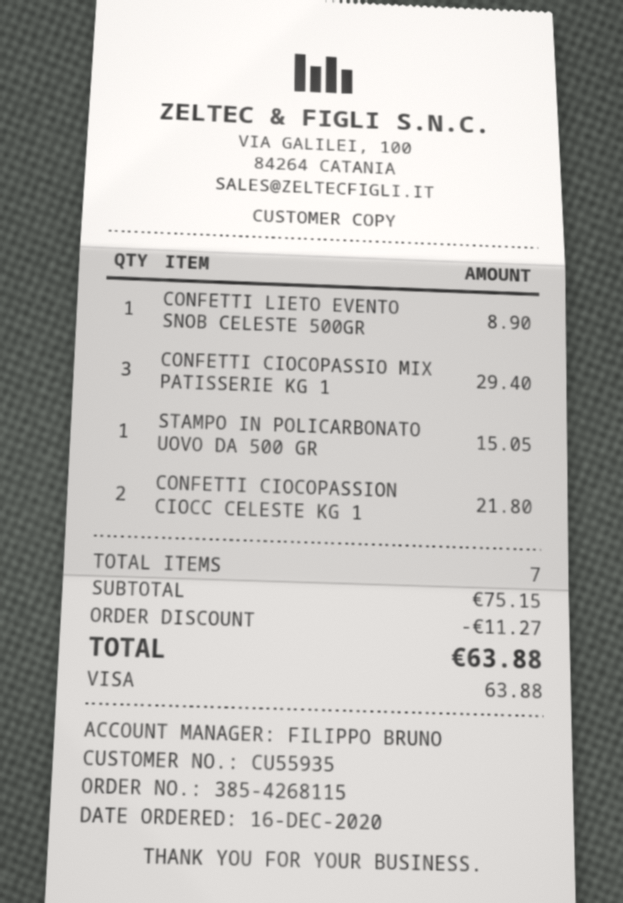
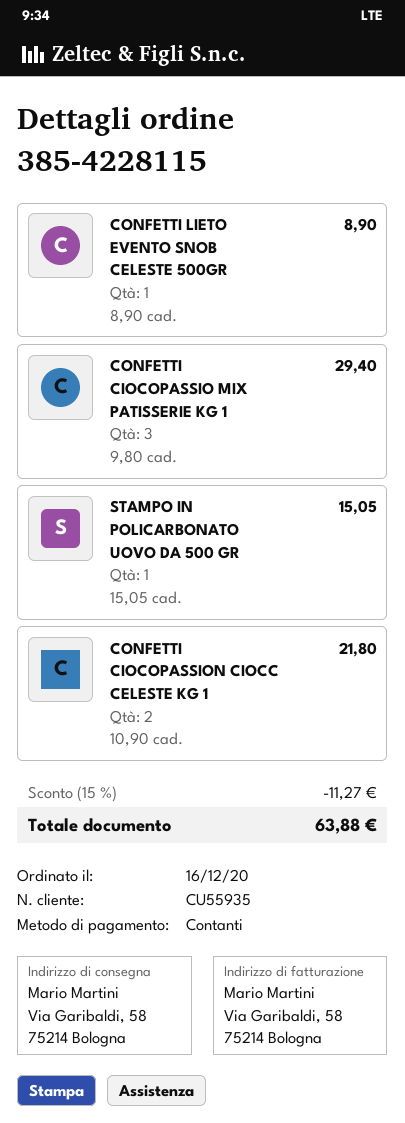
order number: 385-4268115 -> 385-4228115
payment method: Visa -> cash

